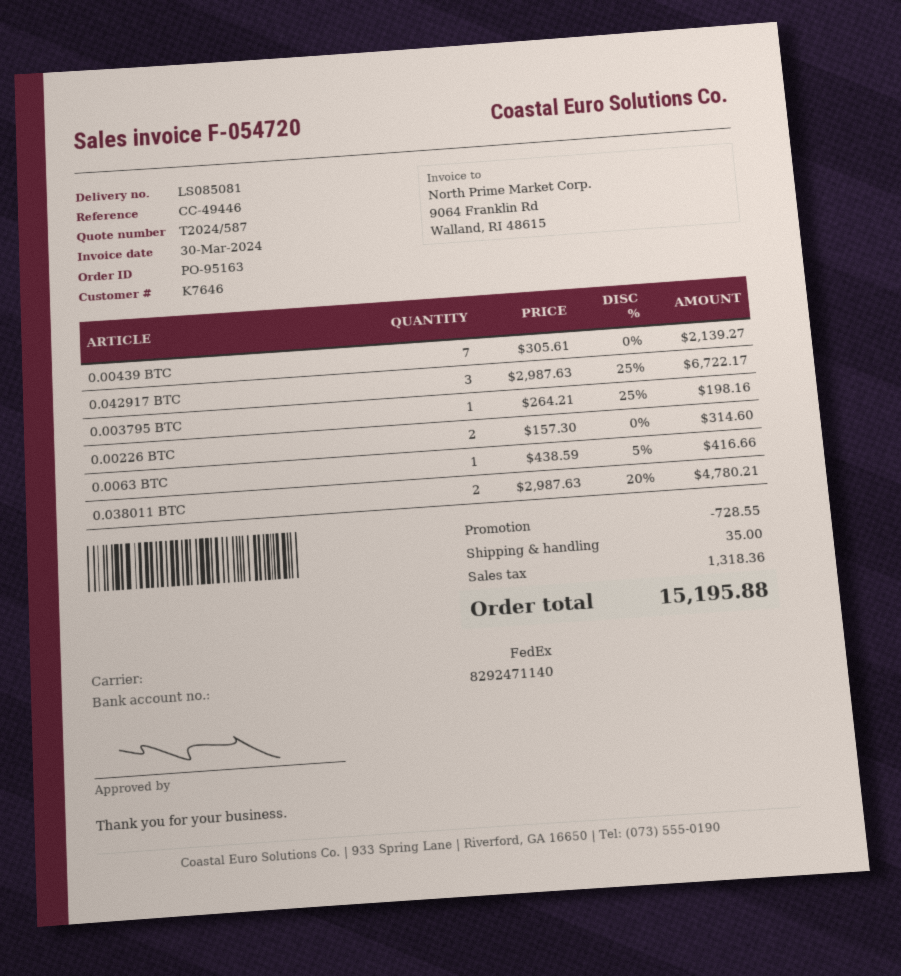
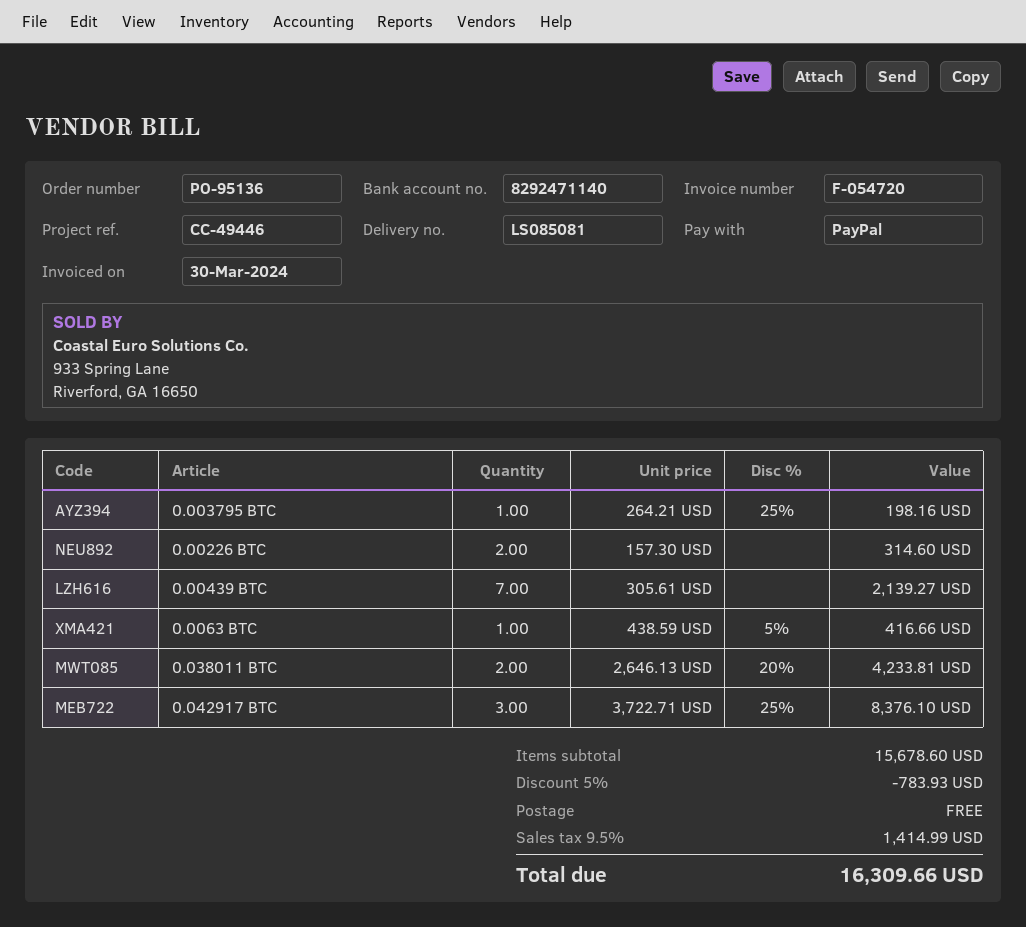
order number: PO-95163 -> PO-95136
0.042917 BTC: 3 x 2987.63 - 25% = 6722.17 -> 3 x 3722.71 - 25% = 8376.10
0.038011 BTC: 2 x 2987.63 - 20% = 4780.21 -> 2 x 2646.13 - 20% = 4233.81
discount: 728.55 -> 783.93
shipping: 35.00 -> 0.00
tax: 1318.36 -> 1414.99
total: 15195.88 -> 16309.66

